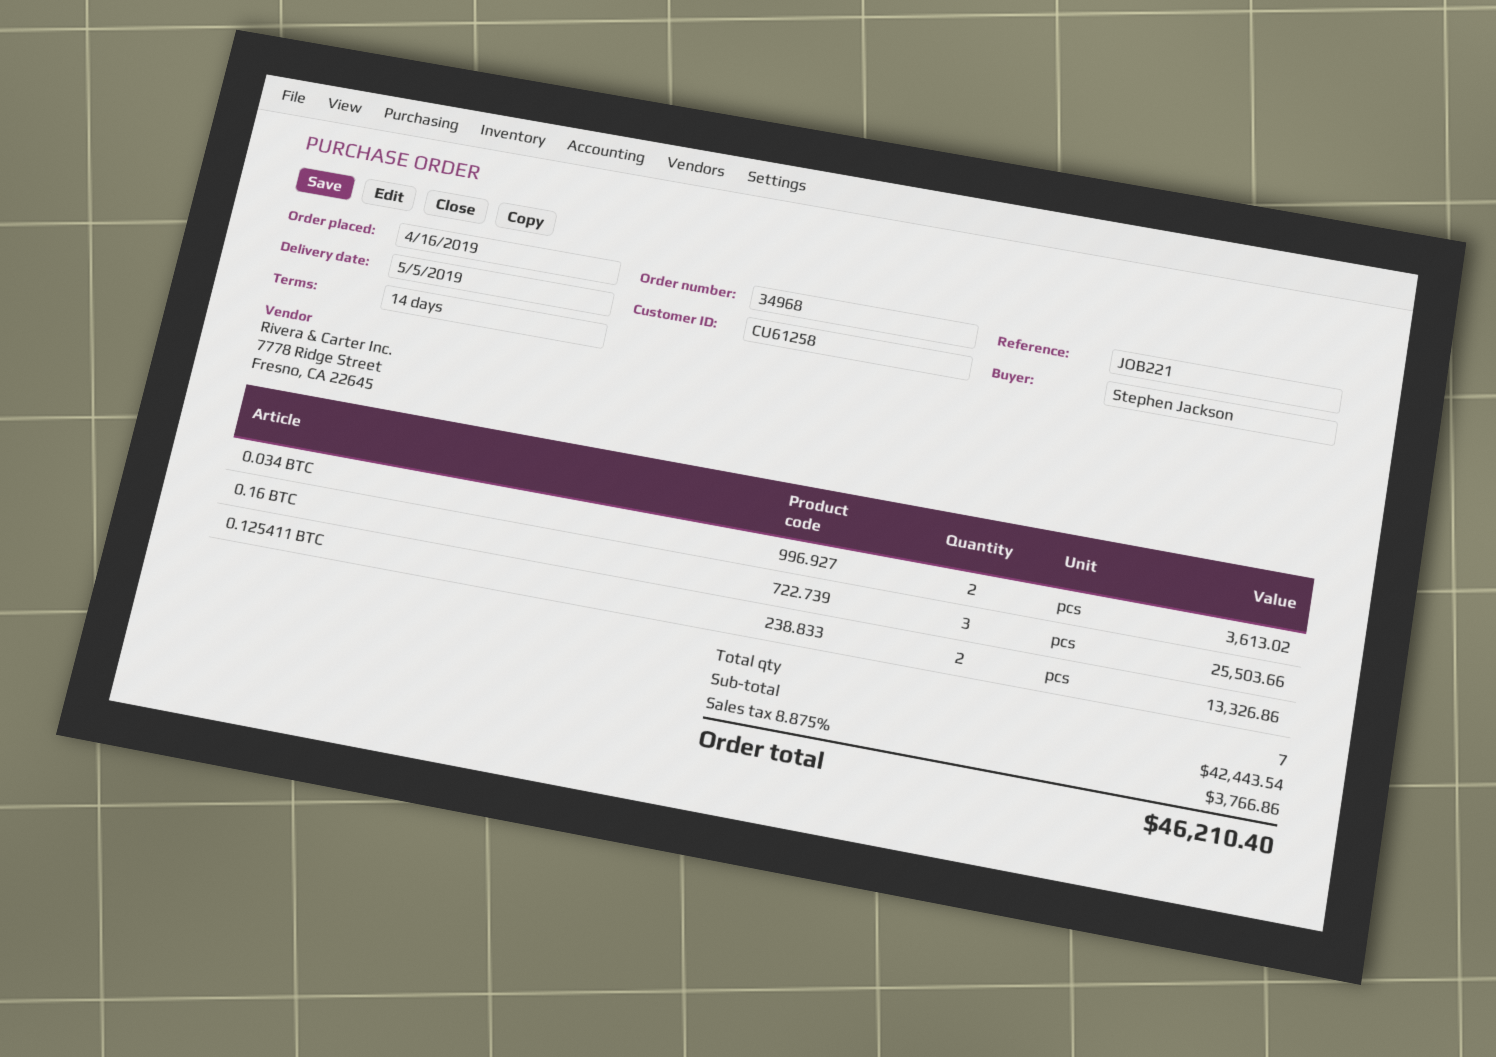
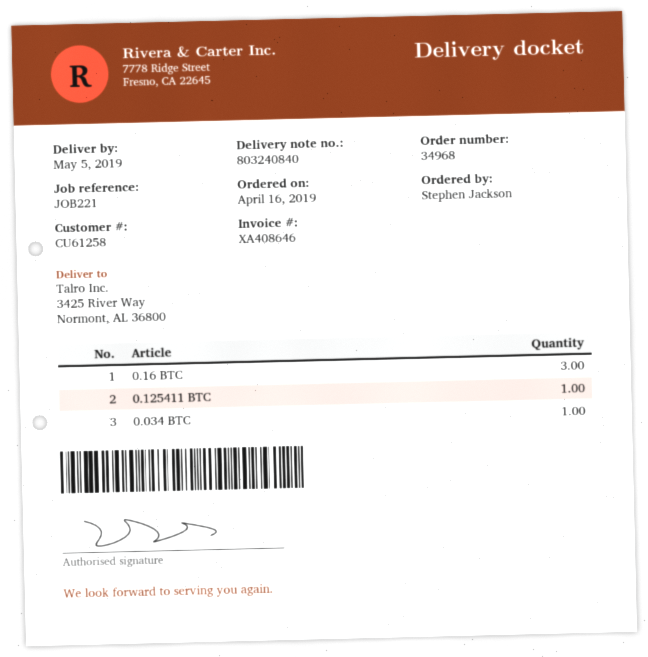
0.034 BTC: 2 -> 1
0.125411 BTC: 2 -> 1

